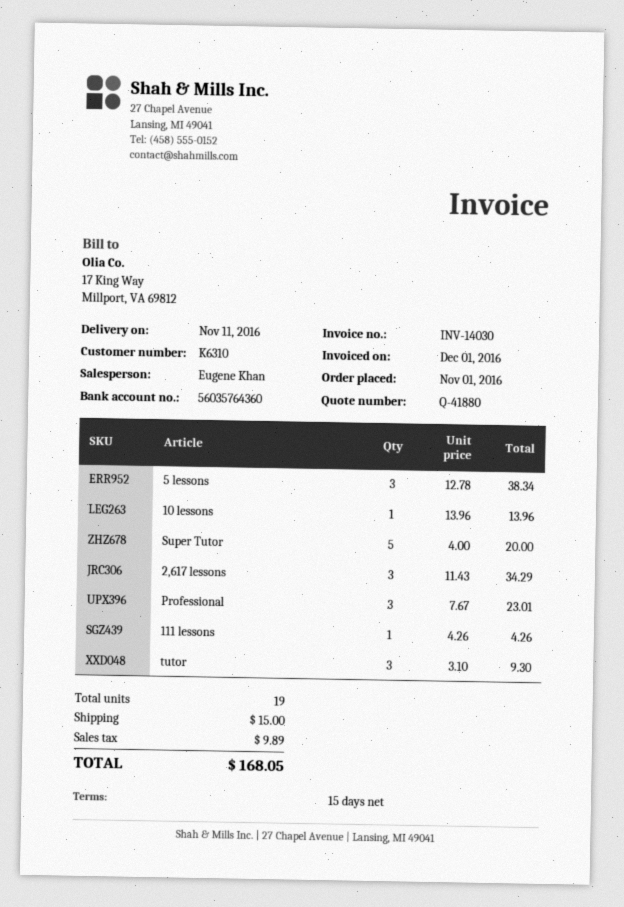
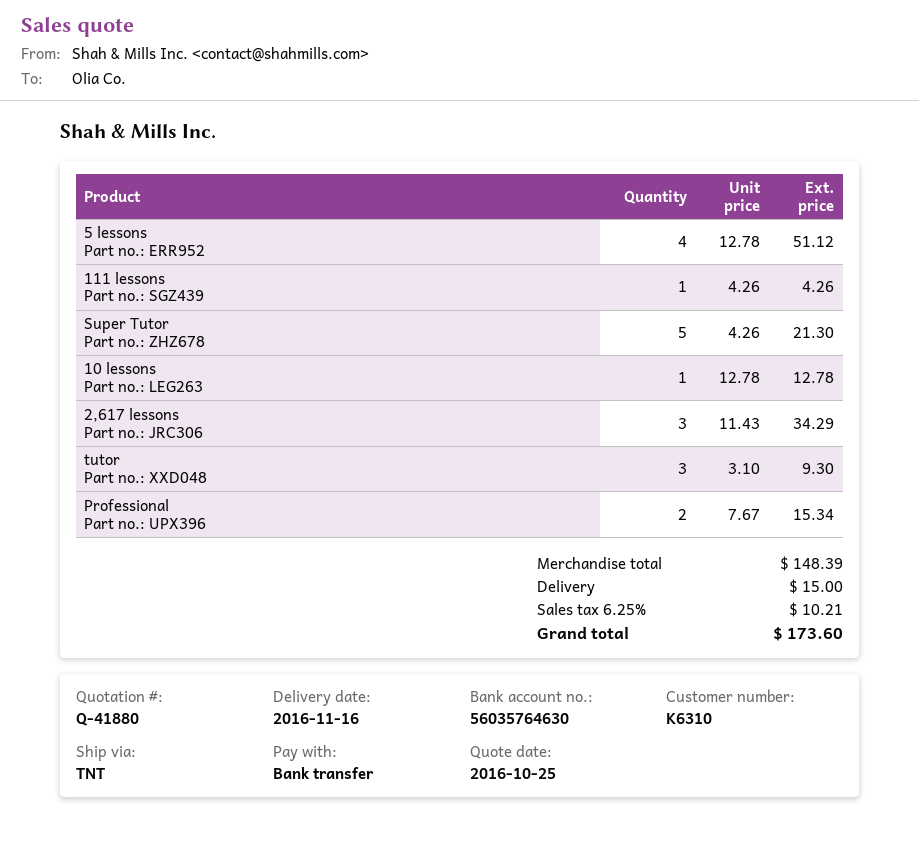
delivery date: 2016-11-11 -> 2016-11-16
bank account: 56035764360 -> 56035764630
5 lessons: 3 x 12.78 = 38.34 -> 4 x 12.78 = 51.12
10 lessons: 1 x 13.96 = 13.96 -> 1 x 12.78 = 12.78
Super Tutor: 5 x 4.00 = 20.00 -> 5 x 4.26 = 21.30
Professional: 3 x 7.67 = 23.01 -> 2 x 7.67 = 15.34
tax: 9.89 -> 10.21
total: 168.05 -> 173.60

